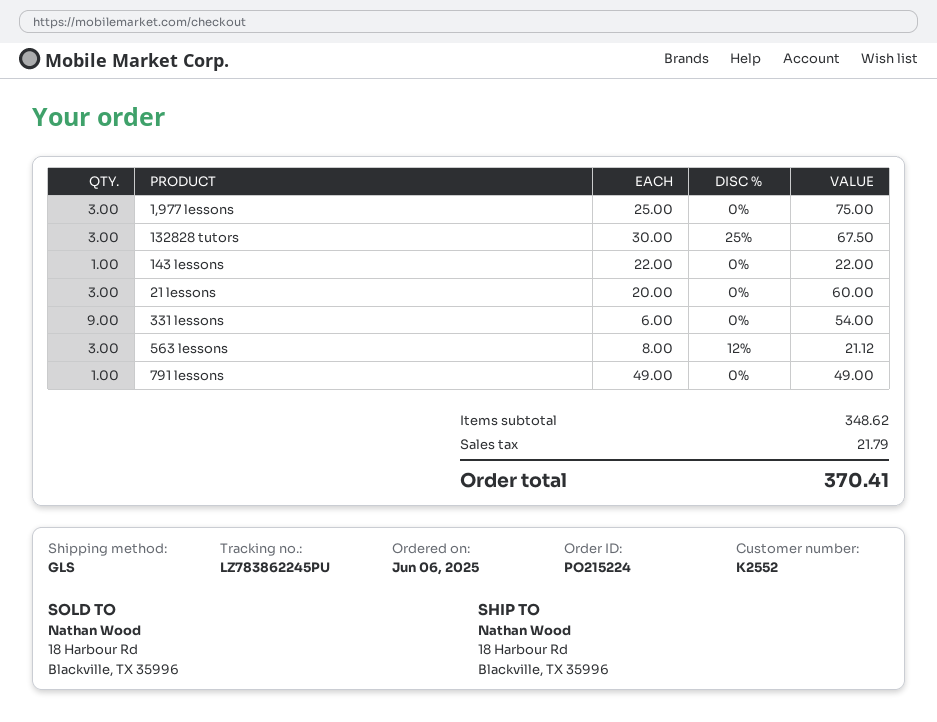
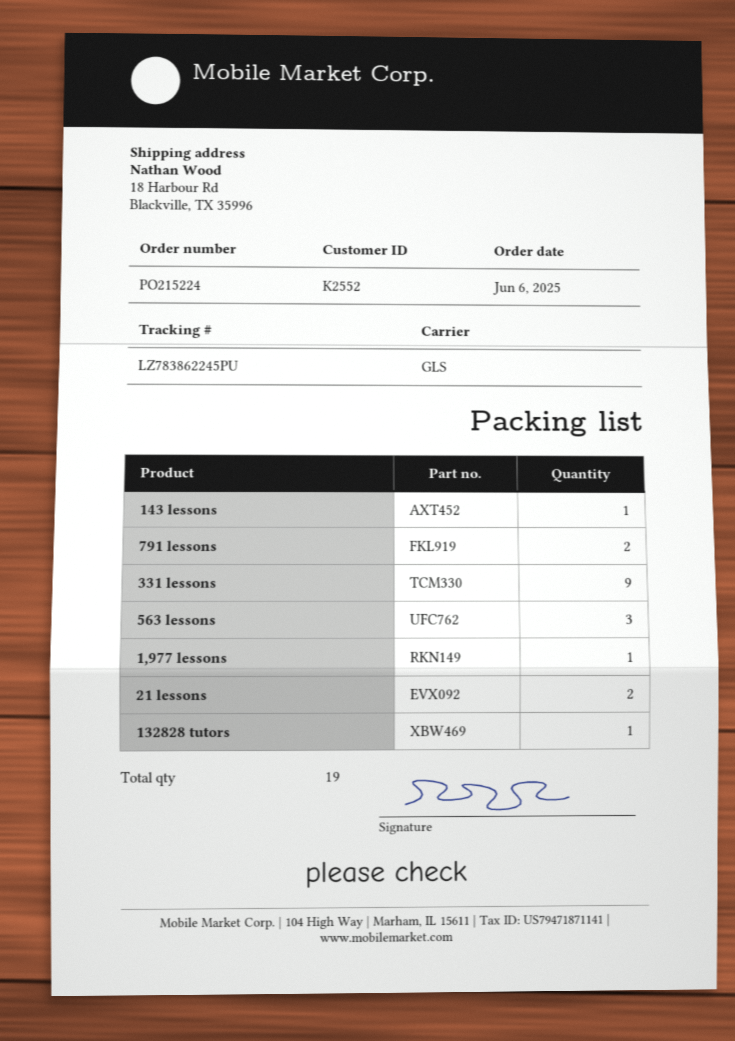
1,977 lessons: 3 -> 1
132828 tutors: 3 -> 1
21 lessons: 3 -> 2
791 lessons: 1 -> 2

